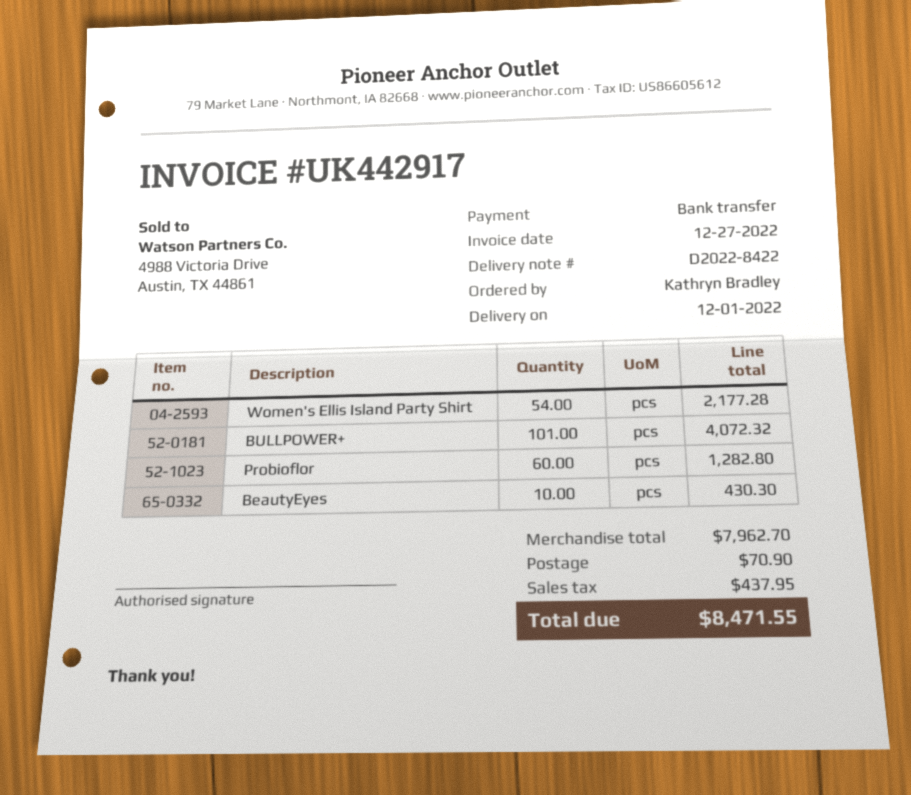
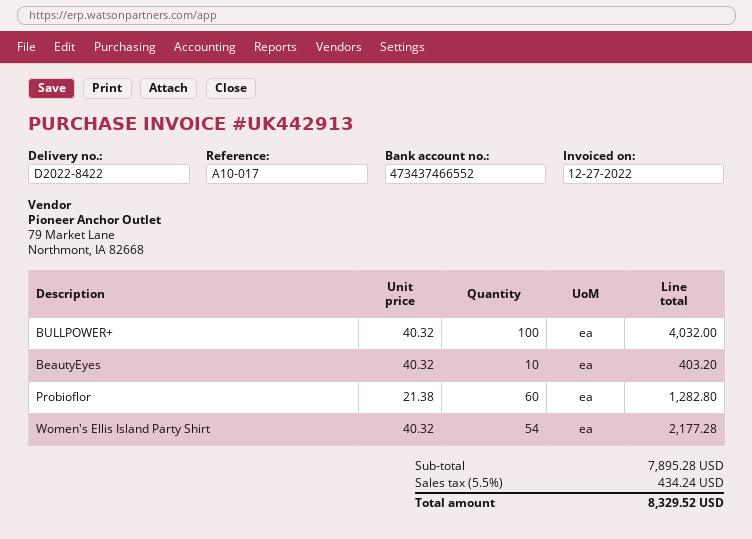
invoice number: UK442917 -> UK442913
BULLPOWER+: 101 for 4072.32 -> 100 for 4032.00
BeautyEyes: 10 for 430.30 -> 10 for 403.20
subtotal: 7962.70 -> 7895.28
shipping: 70.90 -> none
tax: 437.95 -> 434.24
total: 8471.55 -> 8329.52

